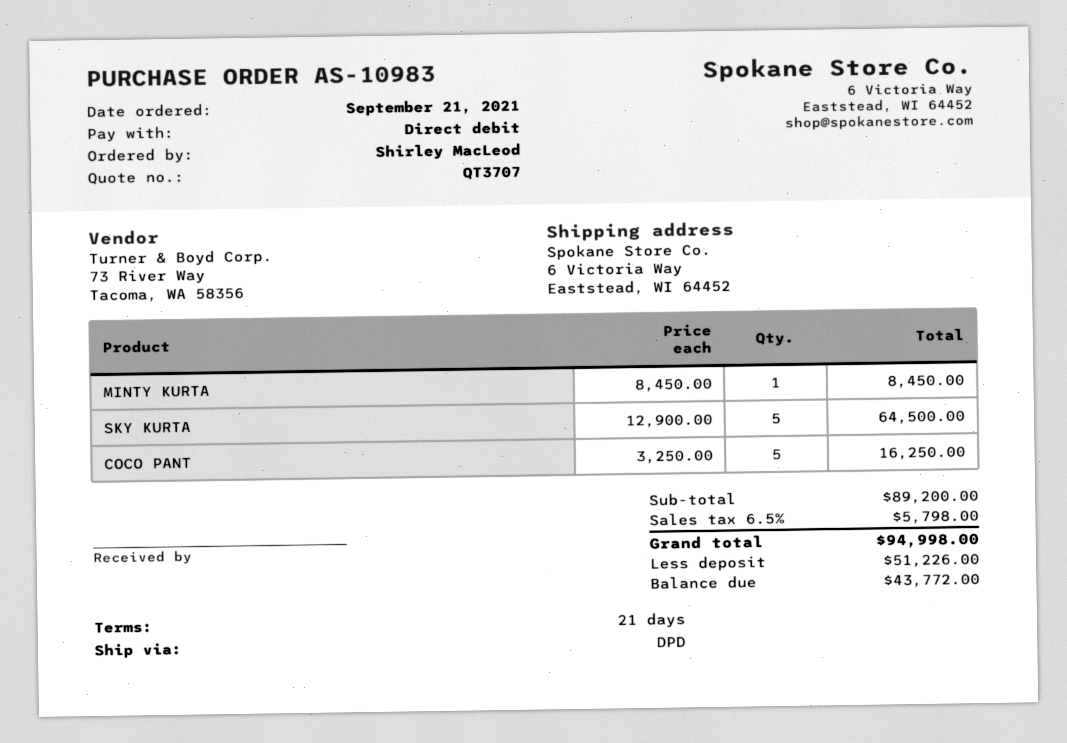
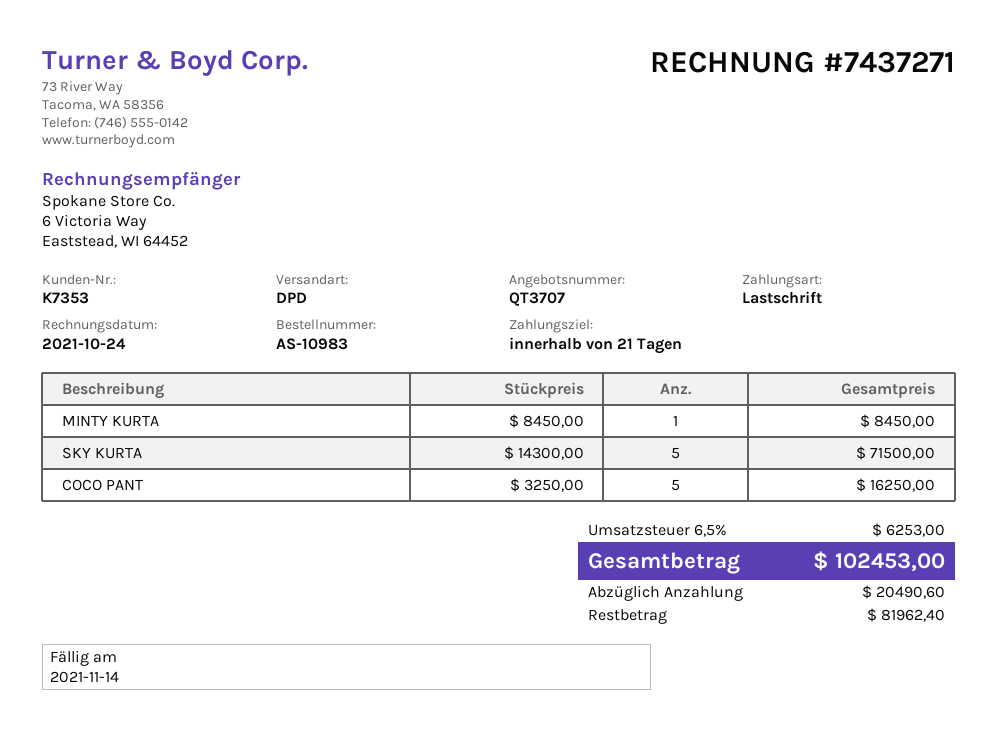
SKY KURTA: 5 x 12900.00 = 64500.00 -> 5 x 14300.00 = 71500.00
tax: 6.5% = 5798.00 -> 6.5% = 6253.00
total: 94998.00 -> 102453.00
deposit: 51226.00 -> 20490.60
balance: 43772.00 -> 81962.40

